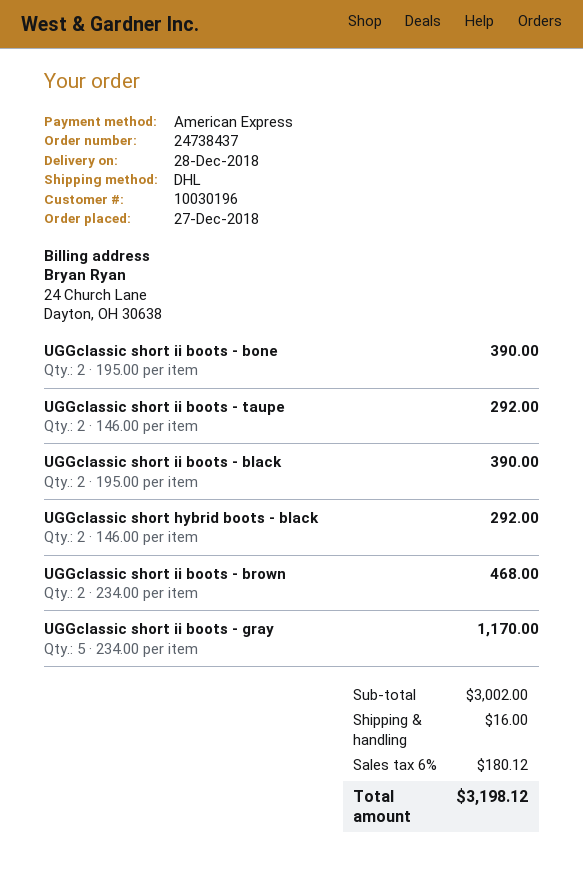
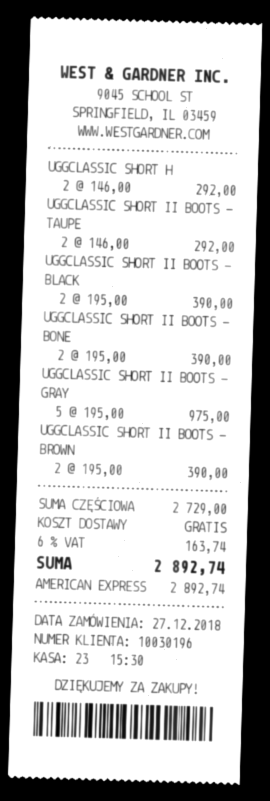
UGGclassic short ii boots - brown: 2 x 234.00 = 468.00 -> 2 x 195.00 = 390.00
UGGclassic short ii boots - gray: 5 x 234.00 = 1170.00 -> 5 x 195.00 = 975.00
subtotal: 3002.00 -> 2729.00
shipping: 16.00 -> 0.00
tax: 6% = 180.12 -> 6% = 163.74
total: 3198.12 -> 2892.74

